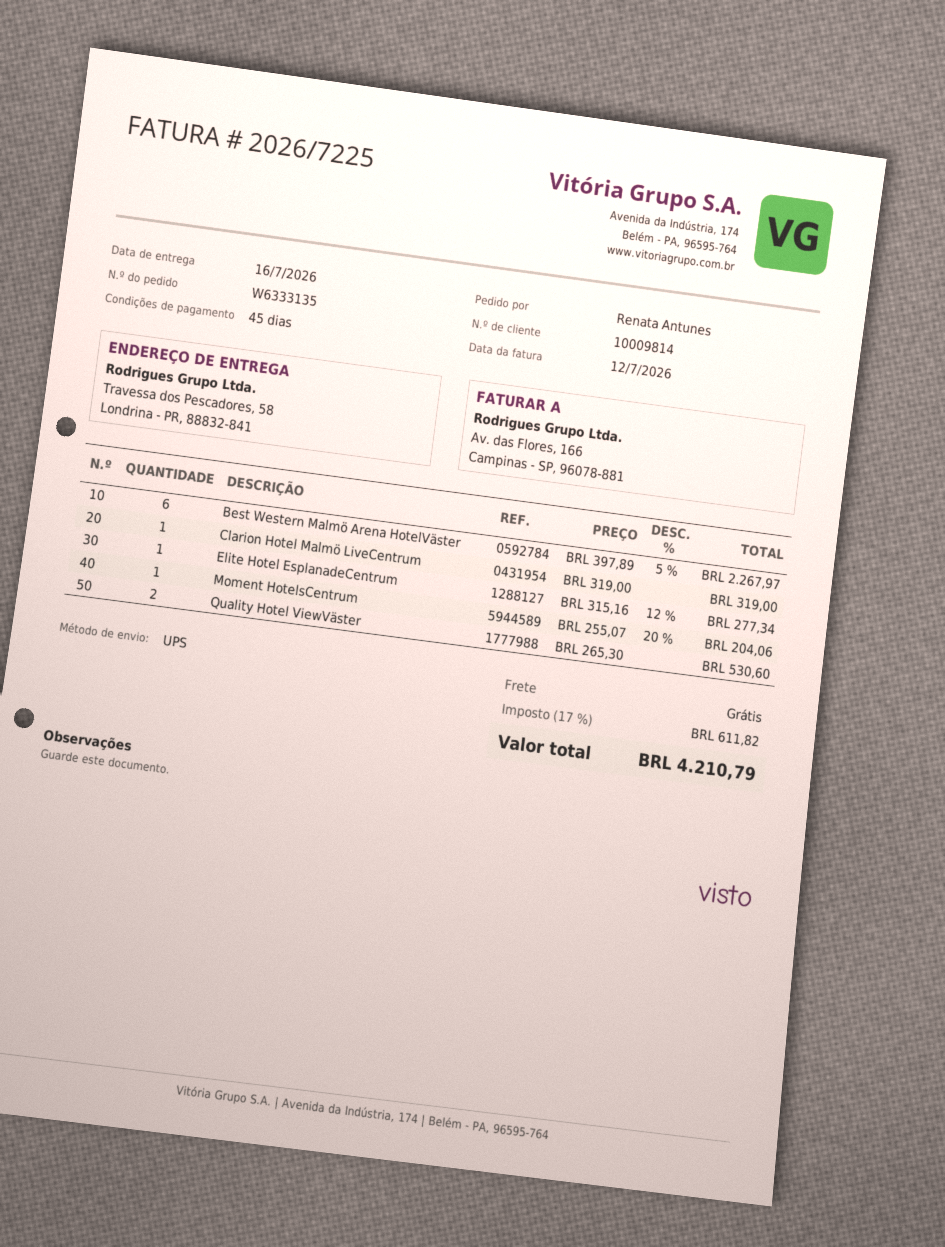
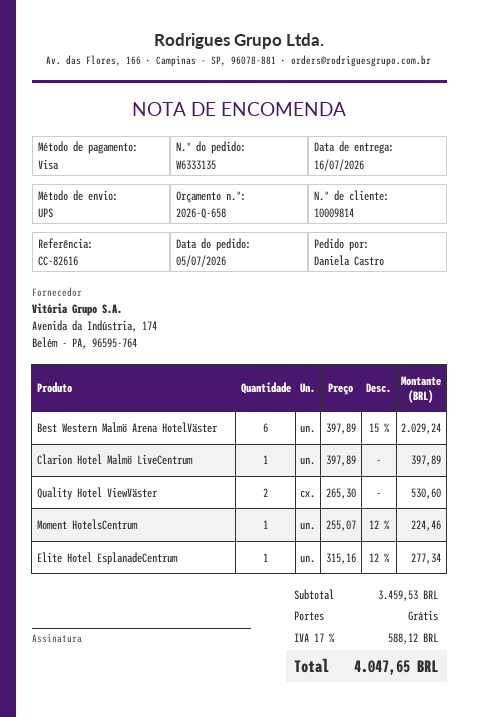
ordered by: Renata Antunes -> Daniela Castro
Best Western Malmö Arena HotelVäster: 6 x 397.89 - 5% = 2267.97 -> 6 x 397.89 - 15% = 2029.24
Clarion Hotel Malmö LiveCentrum: 1 x 319.00 = 319.00 -> 1 x 397.89 = 397.89
Moment HotelsCentrum: 1 x 255.07 - 20% = 204.06 -> 1 x 255.07 - 12% = 224.46
tax: 17% = 611.82 -> 17% = 588.12
total: 4210.79 -> 4047.65

